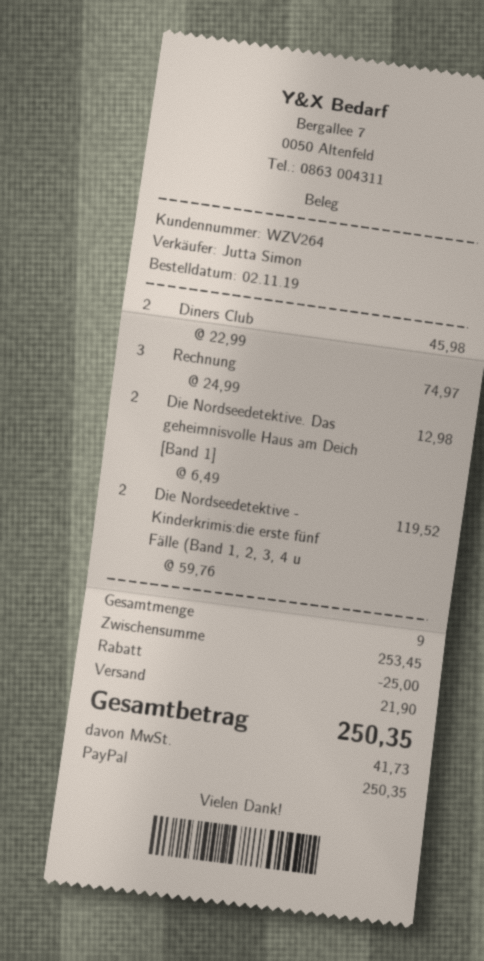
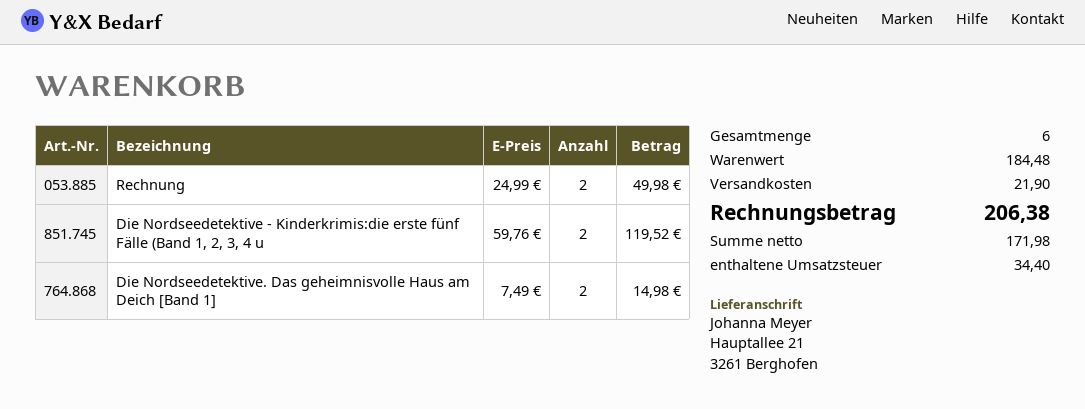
Diners Club: 2 x 22.99 = 45.98 -> none
Rechnung: 3 x 24.99 = 74.97 -> 2 x 24.99 = 49.98
Die Nordseedetektive. Das geheimnisvolle Haus am Deich [Band 1]: 2 x 6.49 = 12.98 -> 2 x 7.49 = 14.98
total quantity: 9 -> 6
subtotal: 253.45 -> 184.48
discount: 25.00 -> none
tax: 41.73 -> 34.40
total: 250.35 -> 206.38

